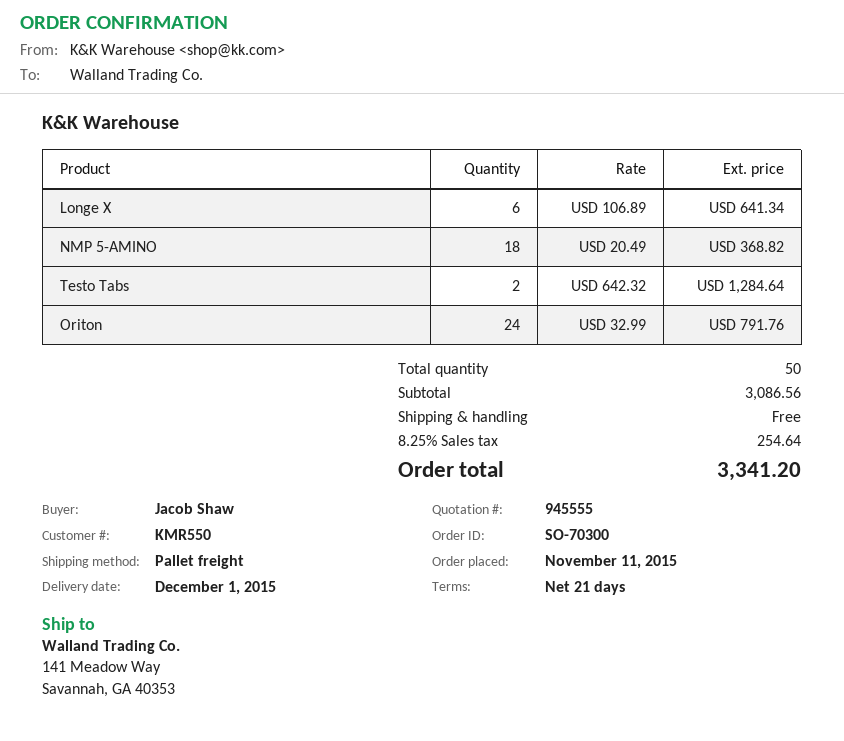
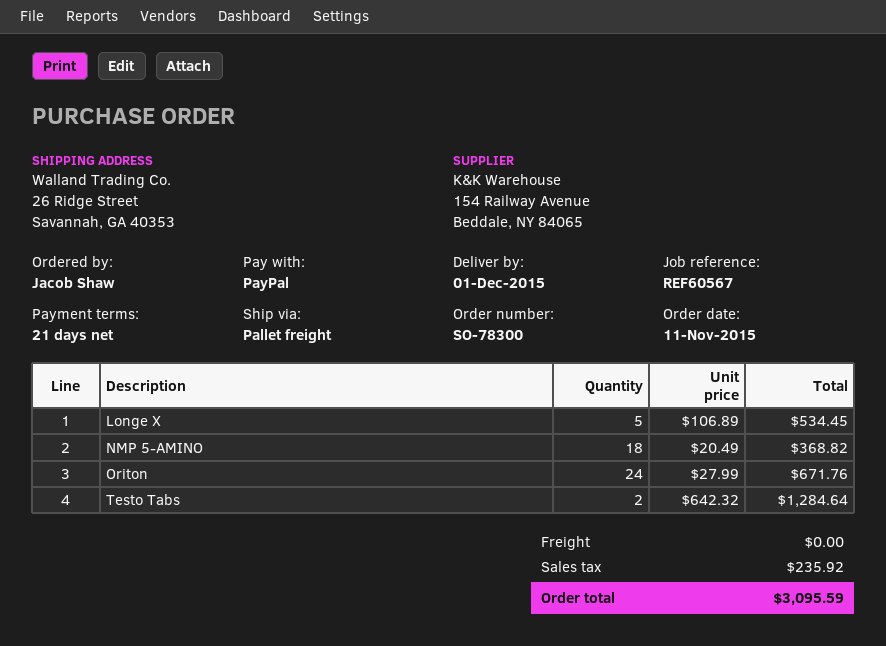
order number: SO-70300 -> SO-78300
ship to: 141 Meadow Way, Savannah, GA 40353 -> 26 Ridge Street, Savannah, GA 40353
Longe X: 6 x 106.89 = 641.34 -> 5 x 106.89 = 534.45
Oriton: 24 x 32.99 = 791.76 -> 24 x 27.99 = 671.76
tax: 254.64 -> 235.92
total: 3341.20 -> 3095.59

